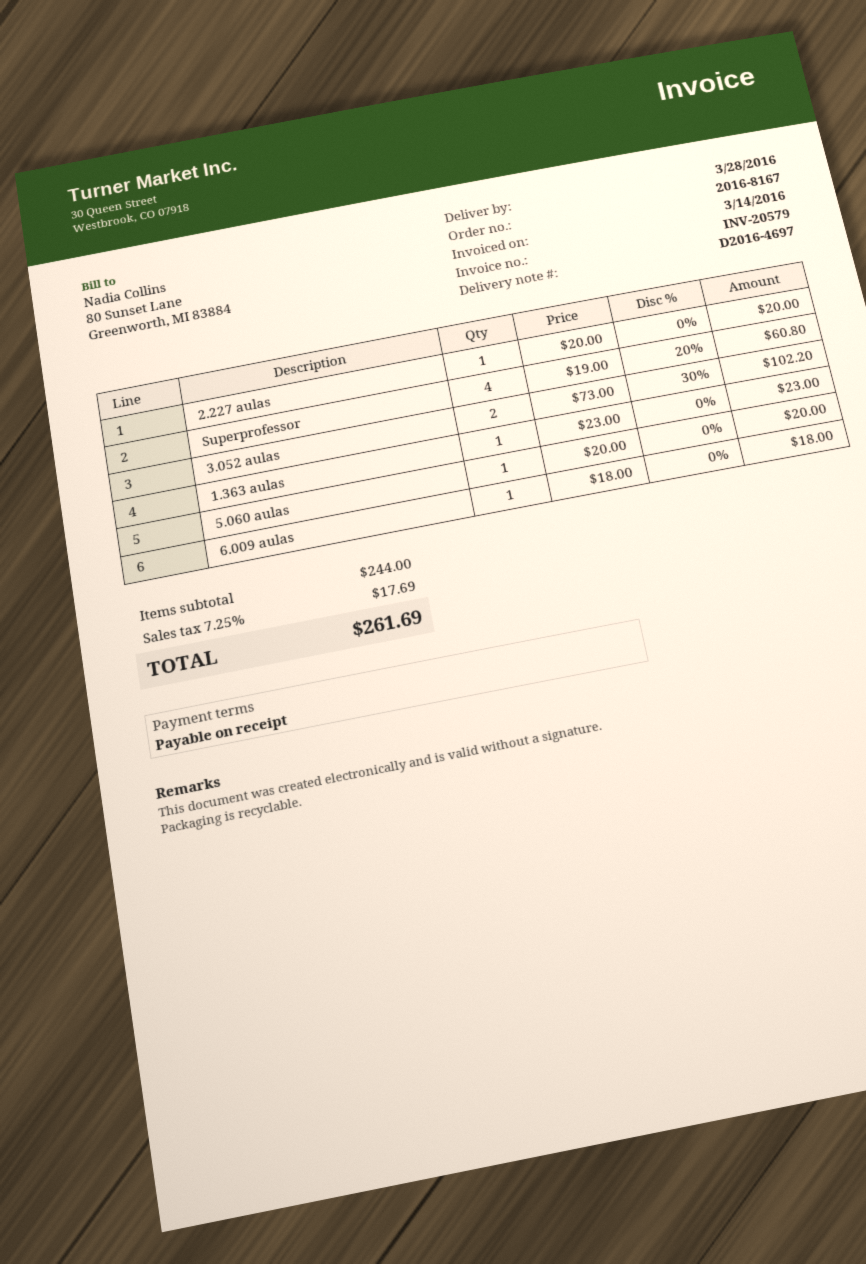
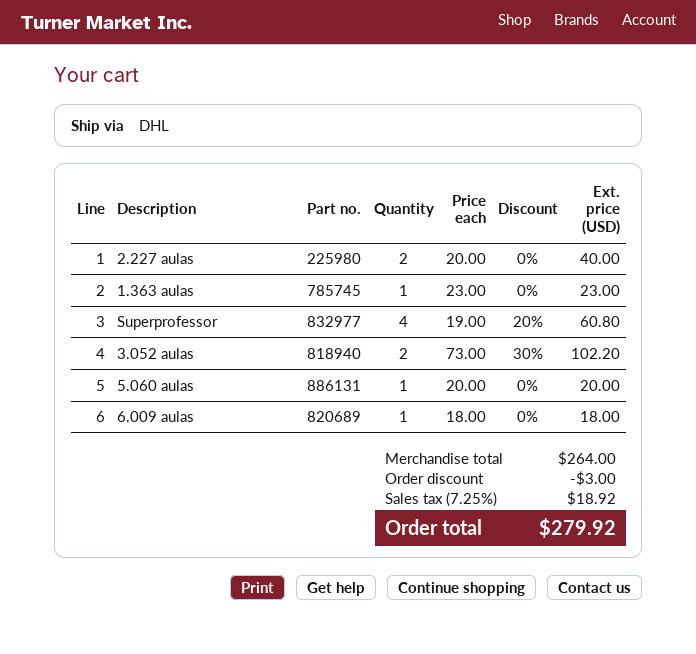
2.227 aulas: 1 x 20.00 = 20.00 -> 2 x 20.00 = 40.00
subtotal: 244.00 -> 264.00
discount: none -> 3.00
tax: 7.25% = 17.69 -> 7.25% = 18.92
total: 261.69 -> 279.92

